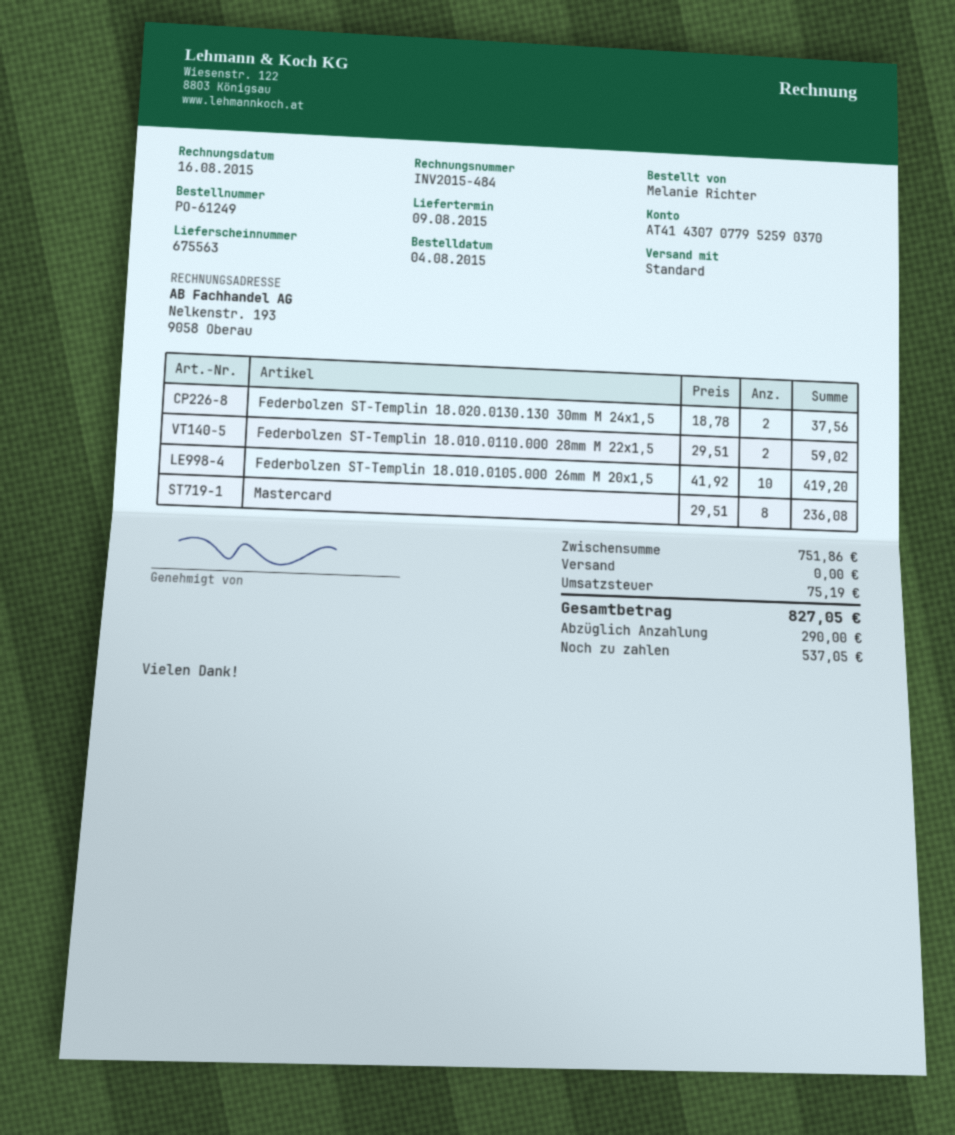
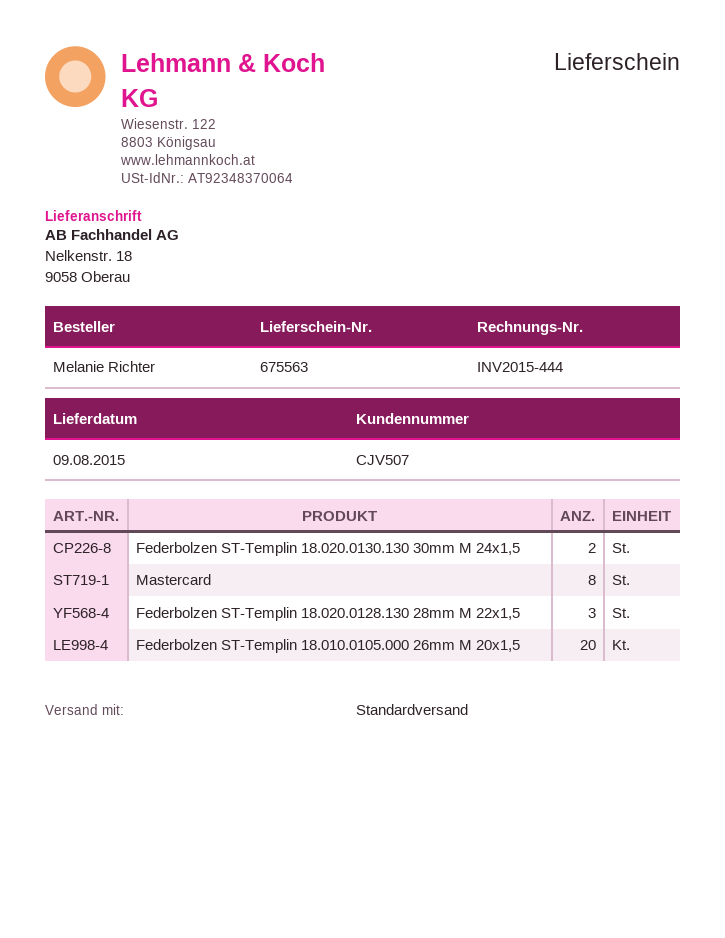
invoice number: INV2015-484 -> INV2015-444
Federbolzen ST-Templin 18.010.0110.000 28mm M 22x1,5: 2 -> none
Federbolzen ST-Templin 18.010.0105.000 26mm M 20x1,5: 10 -> 20
Federbolzen ST-Templin 18.020.0128.130 28mm M 22x1,5: none -> 3

